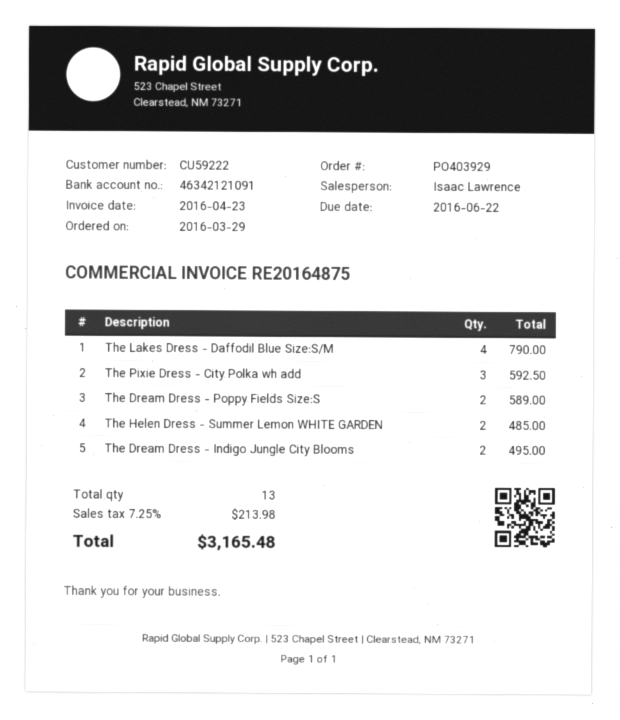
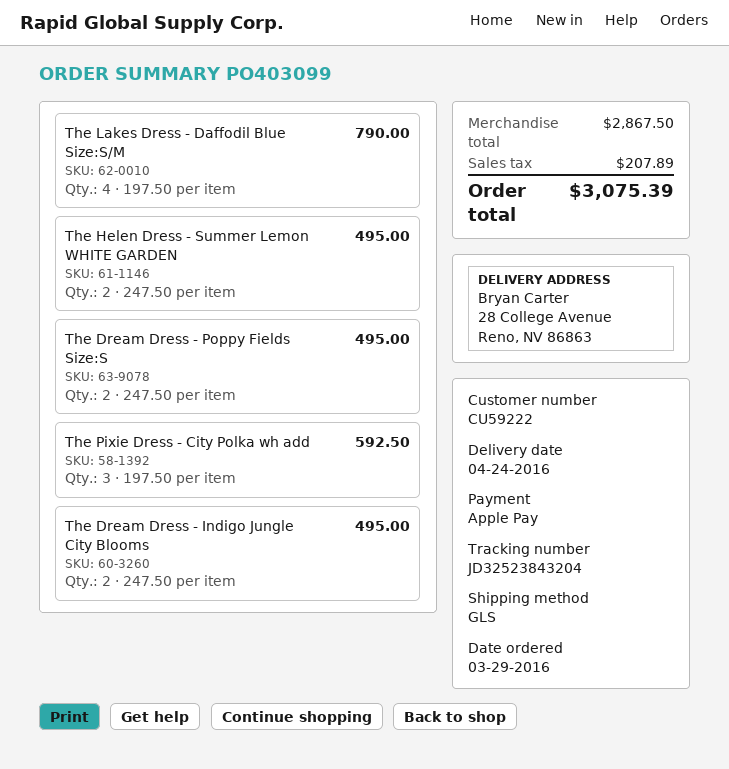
order number: PO403929 -> PO403099
The Dream Dress - Poppy Fields Size:S: 2 for 589.00 -> 2 for 495.00
The Helen Dress - Summer Lemon WHITE GARDEN: 2 for 485.00 -> 2 for 495.00
tax: 213.98 -> 207.89
total: 3165.48 -> 3075.39

